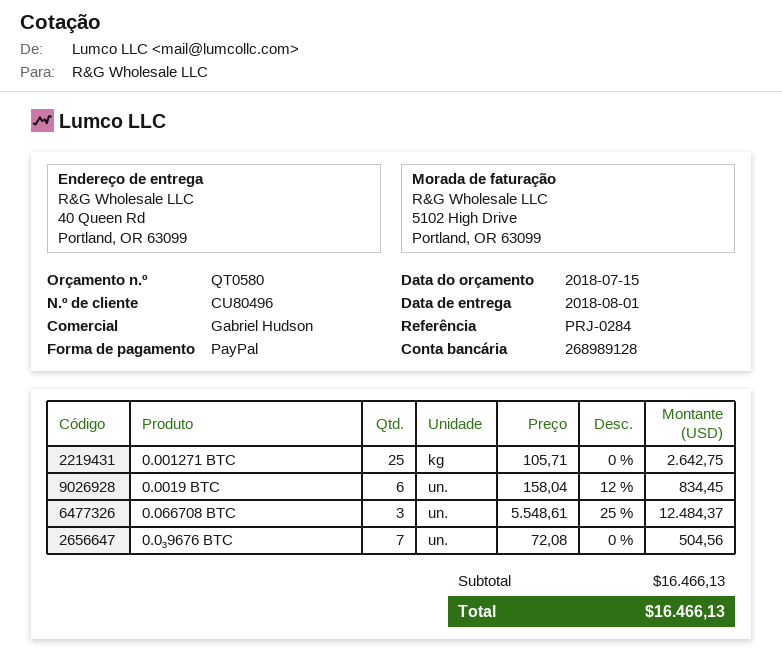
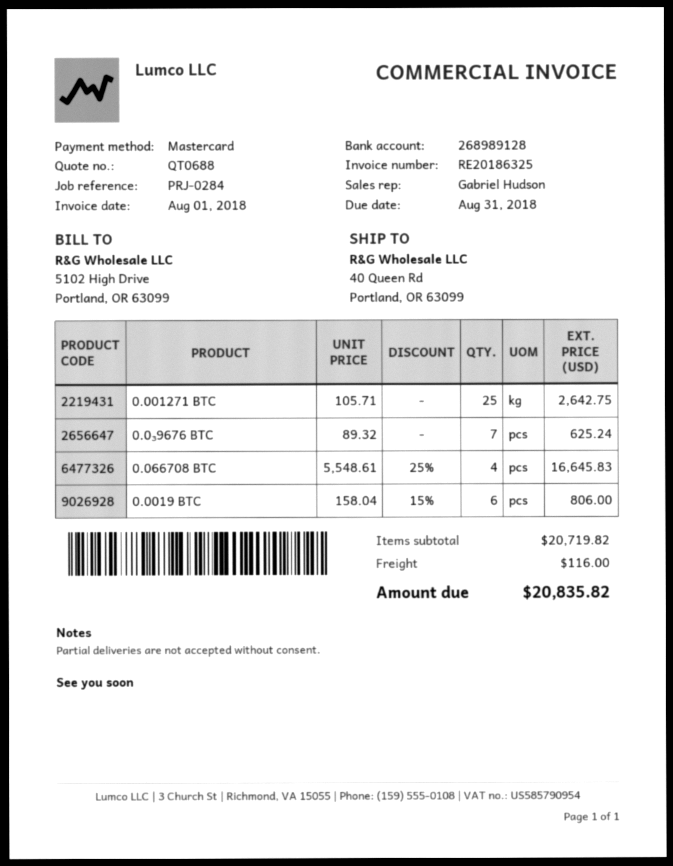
quote number: QT0580 -> QT0688
payment method: PayPal -> Mastercard
0.0019 BTC: 6 x 158.04 - 12% = 834.45 -> 6 x 158.04 - 15% = 806.00
0.066708 BTC: 3 x 5548.61 - 25% = 12484.37 -> 4 x 5548.61 - 25% = 16645.83
0.0₃9676 BTC: 7 x 72.08 = 504.56 -> 7 x 89.32 = 625.24
subtotal: 16466.13 -> 20719.82
shipping: none -> 116.00
total: 16466.13 -> 20835.82

